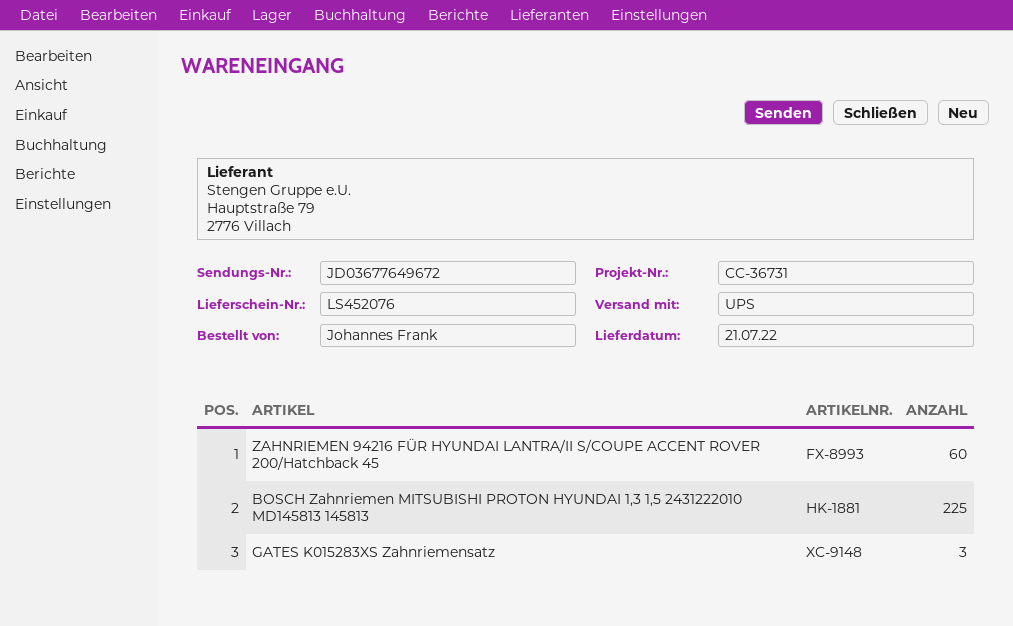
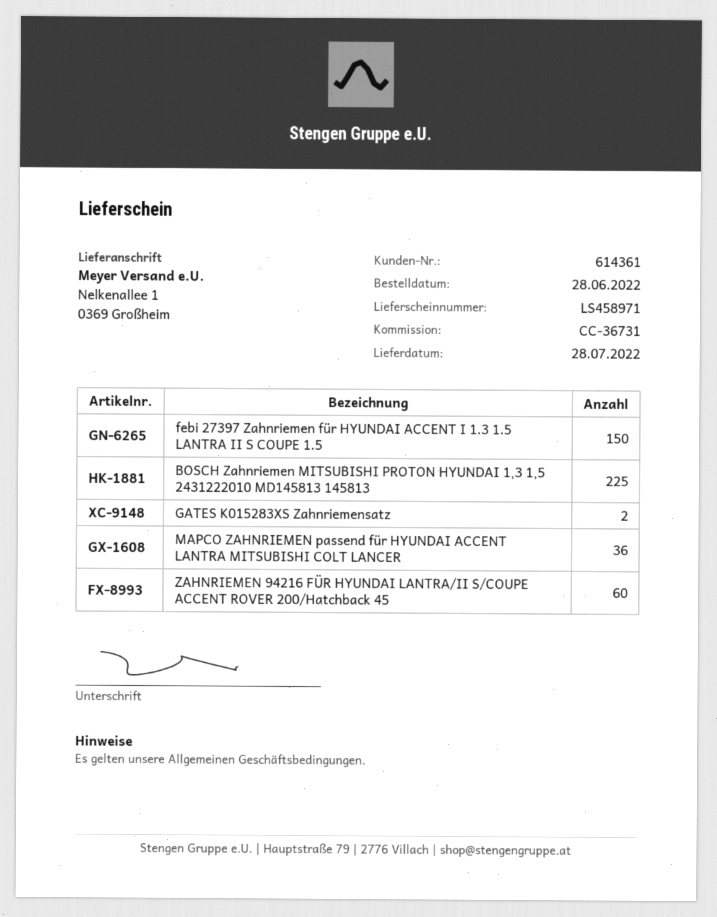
delivery note number: LS452076 -> LS458971
delivery date: 2022-07-21 -> 2022-07-28
GATES K015283XS Zahnriemensatz: 3 -> 2
febi 27397 Zahnriemen für HYUNDAI ACCENT I 1.3 1.5 LANTRA II S COUPE 1.5: none -> 150
MAPCO ZAHNRIEMEN passend für HYUNDAI ACCENT LANTRA MITSUBISHI COLT LANCER: none -> 36

